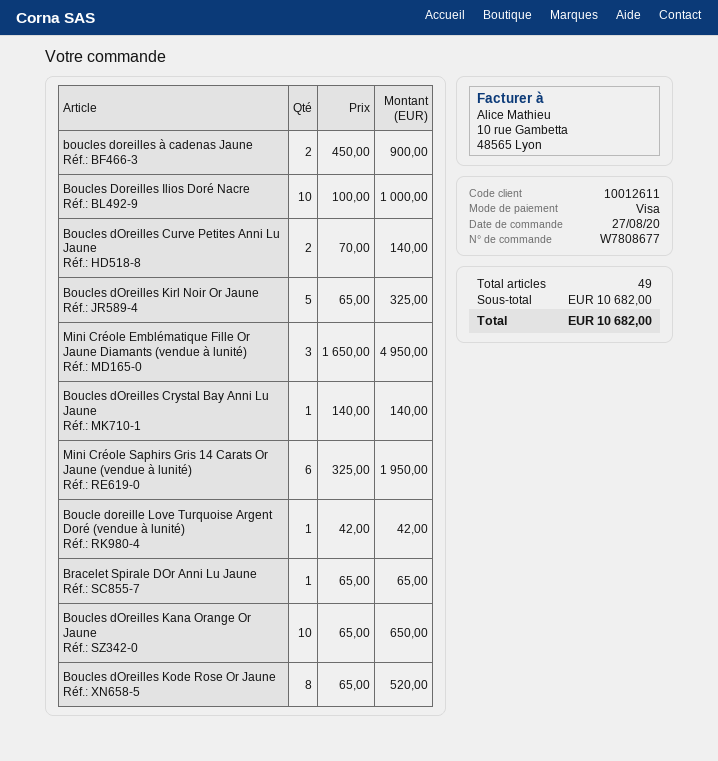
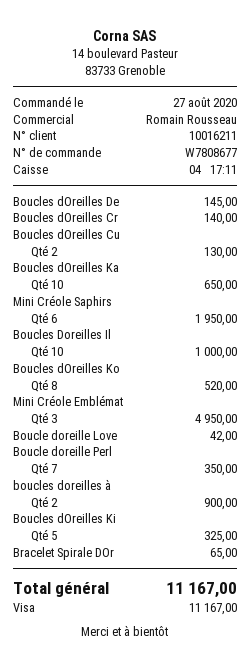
customer number: 10012611 -> 10016211
Boucles dOreilles Curve Petites Anni Lu Jaune: 2 for 140.00 -> 2 for 130.00
Boucles dOreilles De: none -> 1 for 145.00
Boucle doreille Perl: none -> 7 for 350.00
total: 10682.00 -> 11167.00

